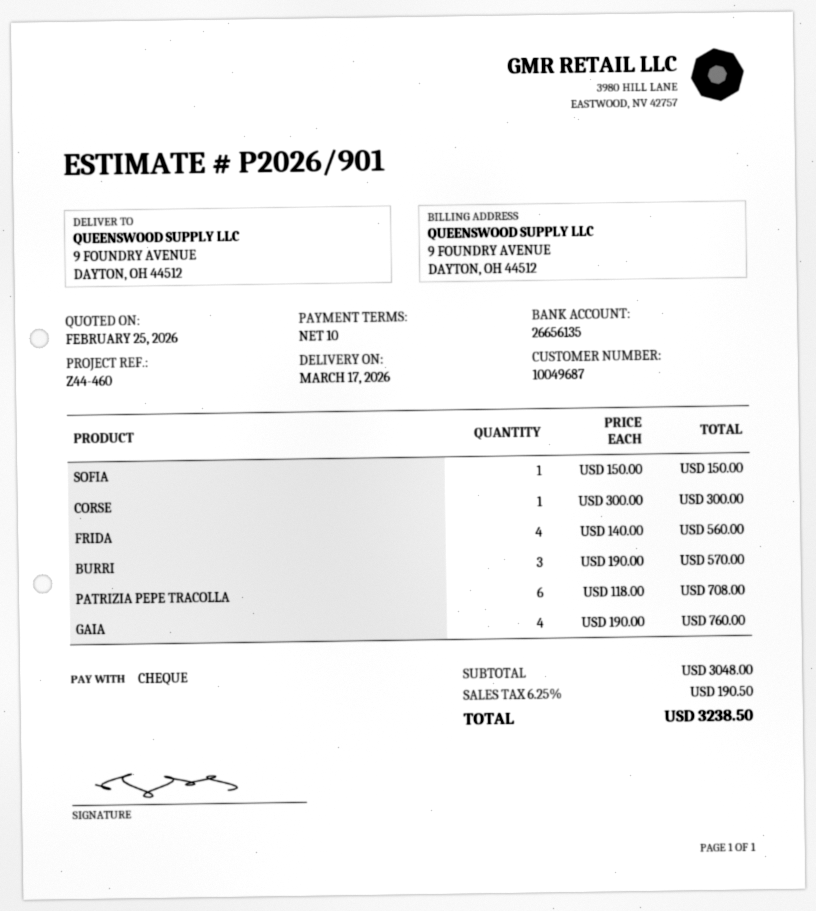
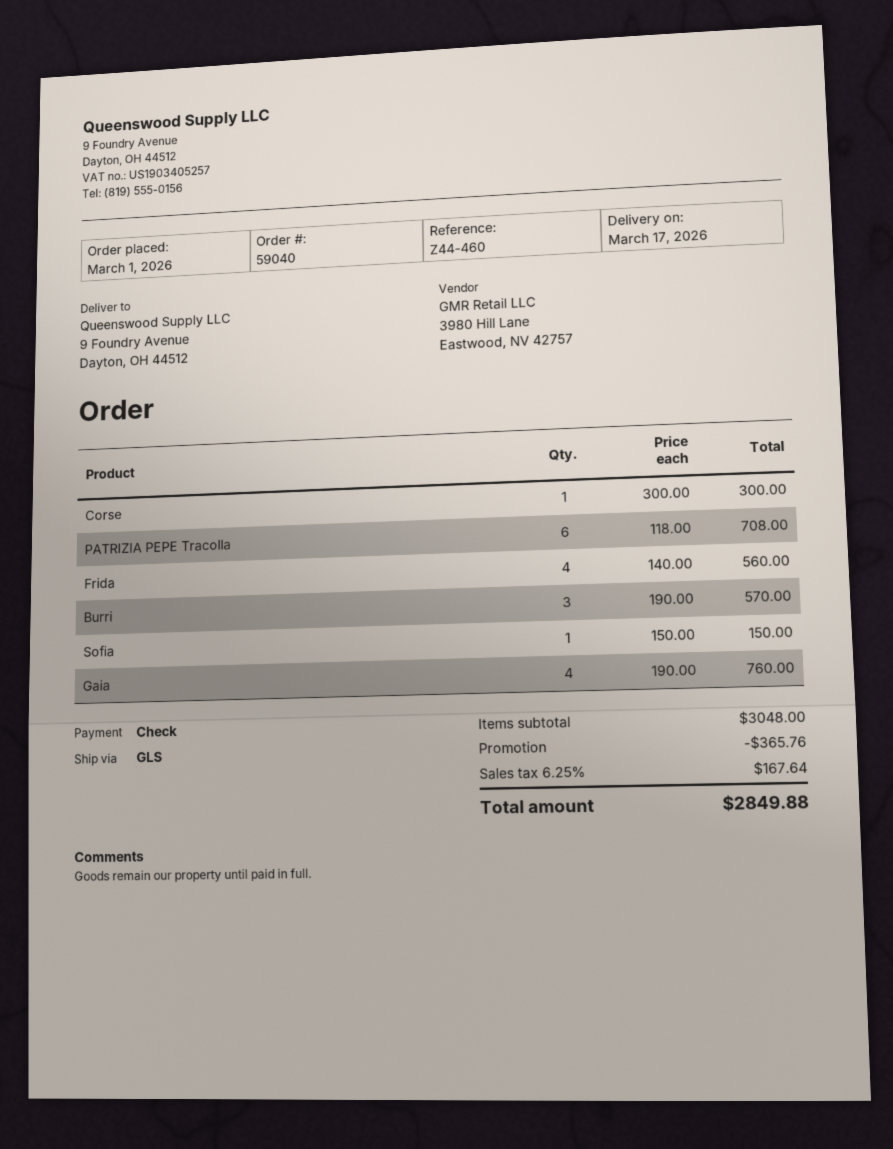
discount: none -> 365.76
tax: 6.25% = 190.50 -> 6.25% = 167.64
total: 3238.50 -> 2849.88

